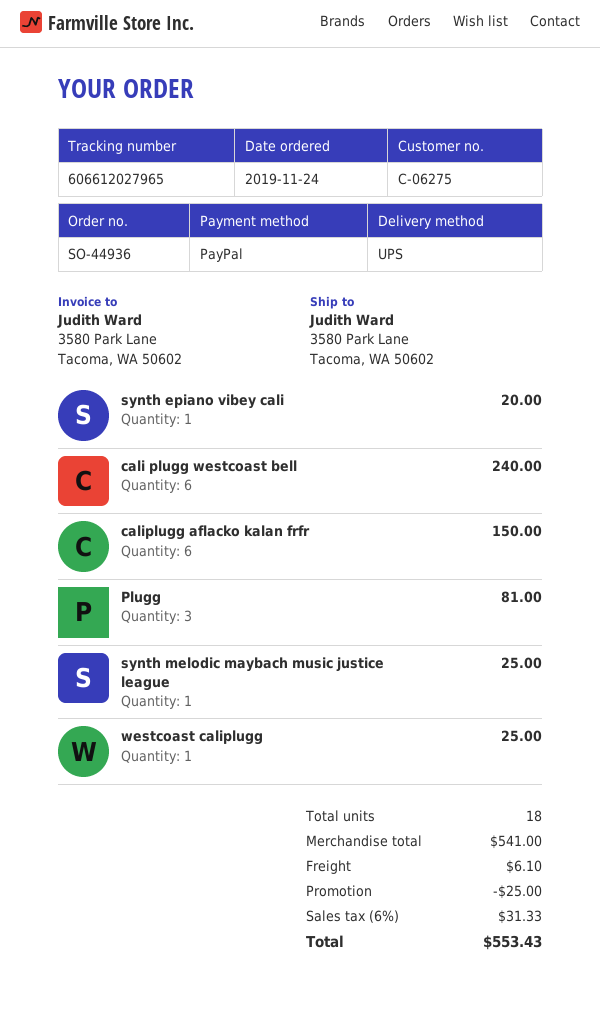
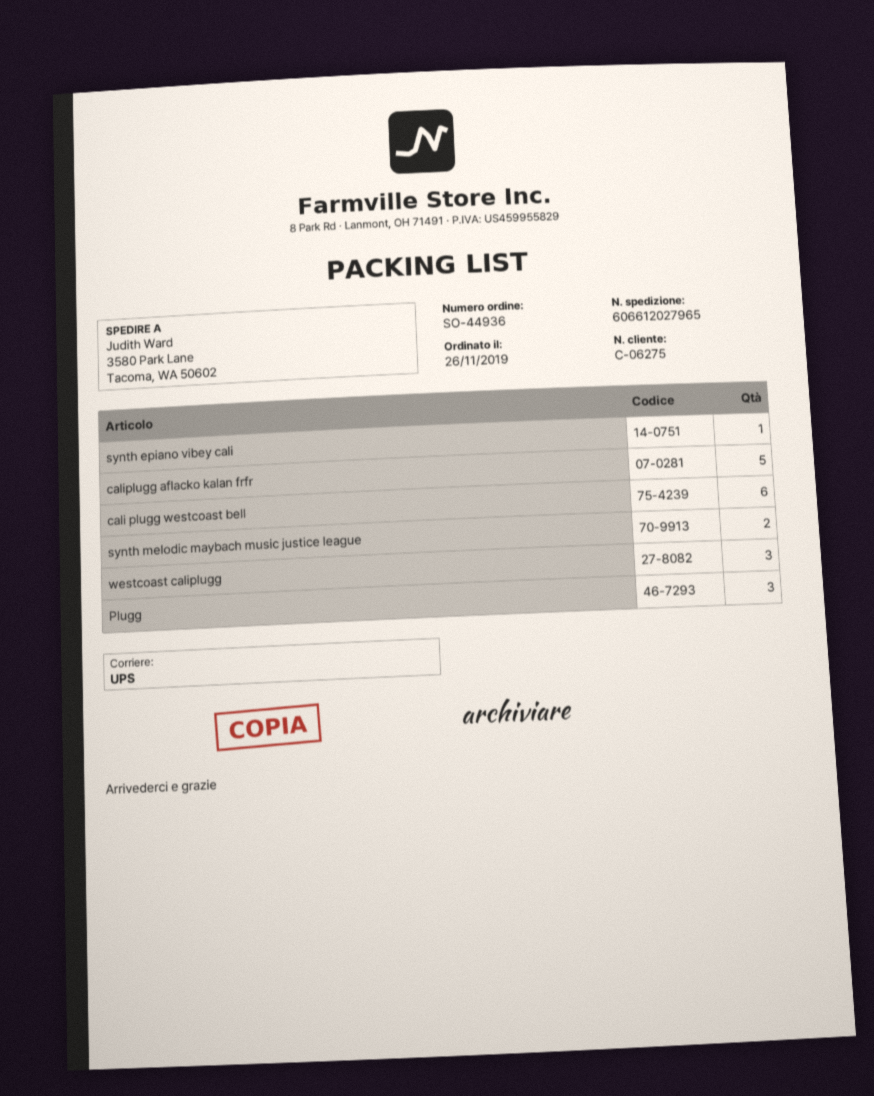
order date: 2019-11-24 -> 2019-11-26
caliplugg aflacko kalan frfr: 6 -> 5
synth melodic maybach music justice league: 1 -> 2
westcoast caliplugg: 1 -> 3

